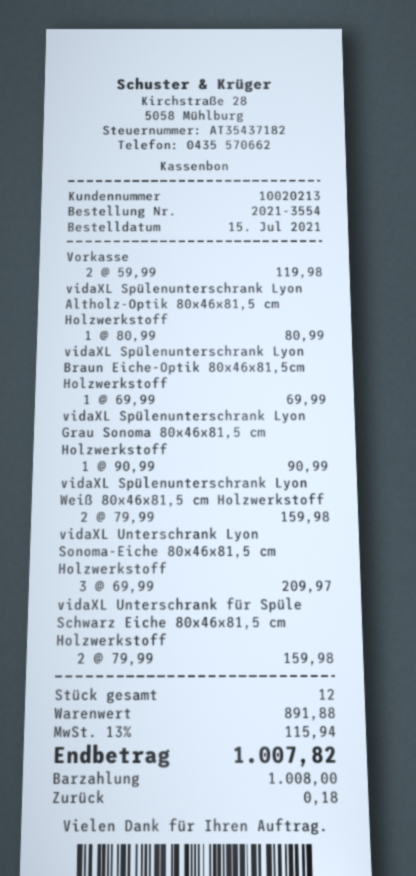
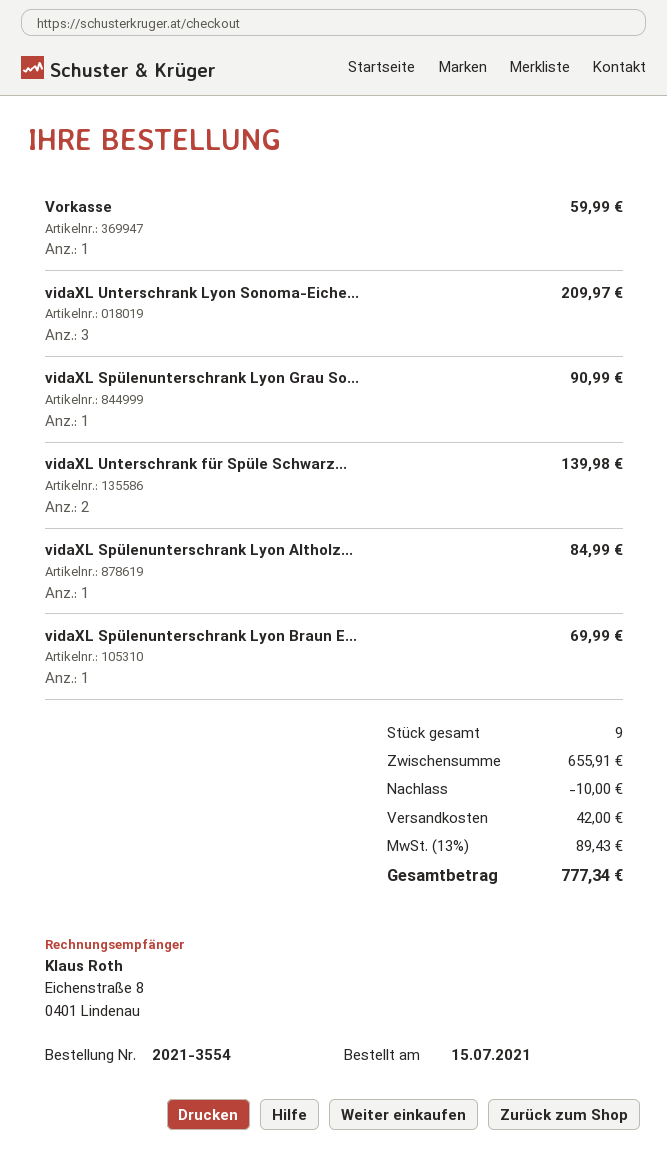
Vorkasse: 2 for 119.98 -> 1 for 59.99
vidaXL Spülenunterschrank Lyon Altholz-Optik 80x46x81,5 cm Holzwerkstoff: 1 for 80.99 -> 1 for 84.99
vidaXL Spülenunterschrank Lyon Weiß 80x46x81,5 cm Holzwerkstoff: 2 for 159.98 -> none
vidaXL Unterschrank für Spüle Schwarz Eiche 80x46x81,5 cm Holzwerkstoff: 2 for 159.98 -> 2 for 139.98
total quantity: 12 -> 9
subtotal: 891.88 -> 655.91
discount: none -> 10.00
shipping: none -> 42.00
tax: 13% = 115.94 -> 13% = 89.43
total: 1007.82 -> 777.34

